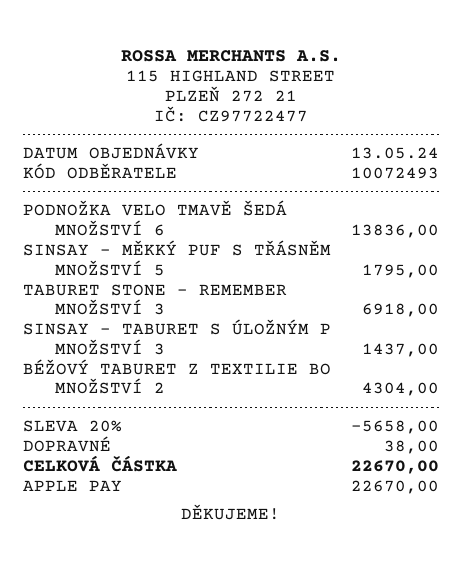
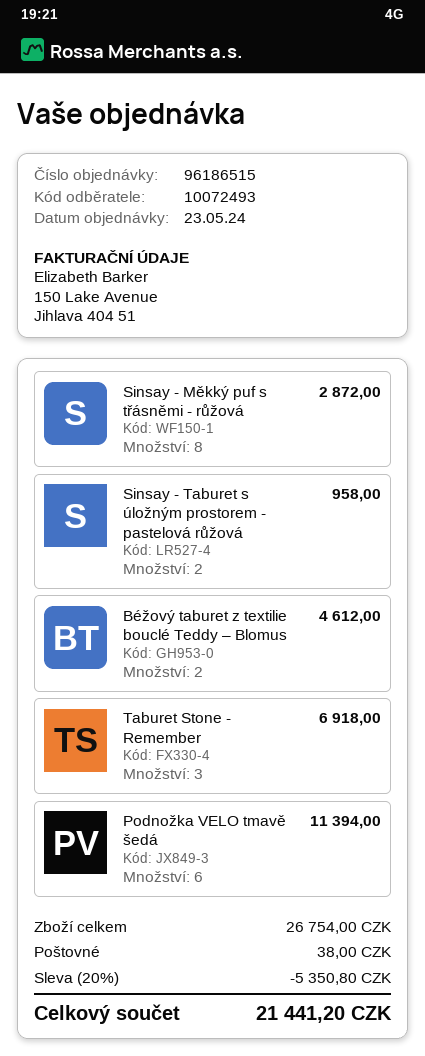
order date: 2024-05-13 -> 2024-05-23
PODNOŽKA VELO TMAVĚ ŠEDÁ: 6 for 13836.00 -> 6 for 11394.00
SINSAY - MĚKKÝ PUF S TŘÁSNĚM: 5 for 1795.00 -> 8 for 2872.00
SINSAY - TABURET S ÚLOŽNÝM P: 3 for 1437.00 -> 2 for 958.00
BÉŽOVÝ TABURET Z TEXTILIE BO: 2 for 4304.00 -> 2 for 4612.00
discount: 20% = 5658.00 -> 20% = 5350.80
total: 22670.00 -> 21441.20

